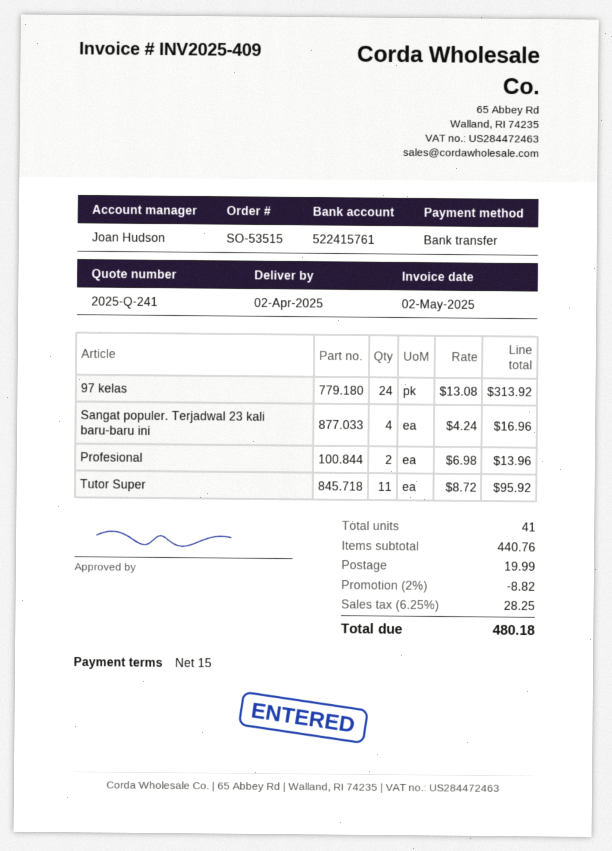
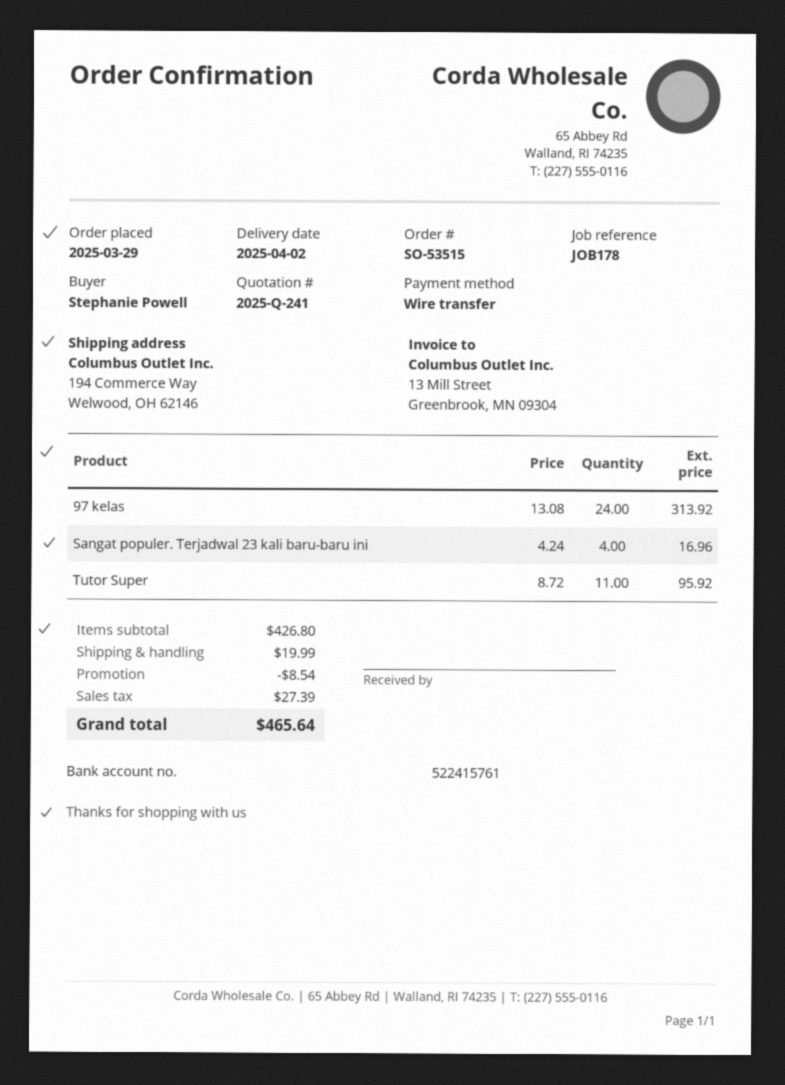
Profesional: 2 x 6.98 = 13.96 -> none
subtotal: 440.76 -> 426.80
discount: 8.82 -> 8.54
tax: 28.25 -> 27.39
total: 480.18 -> 465.64

